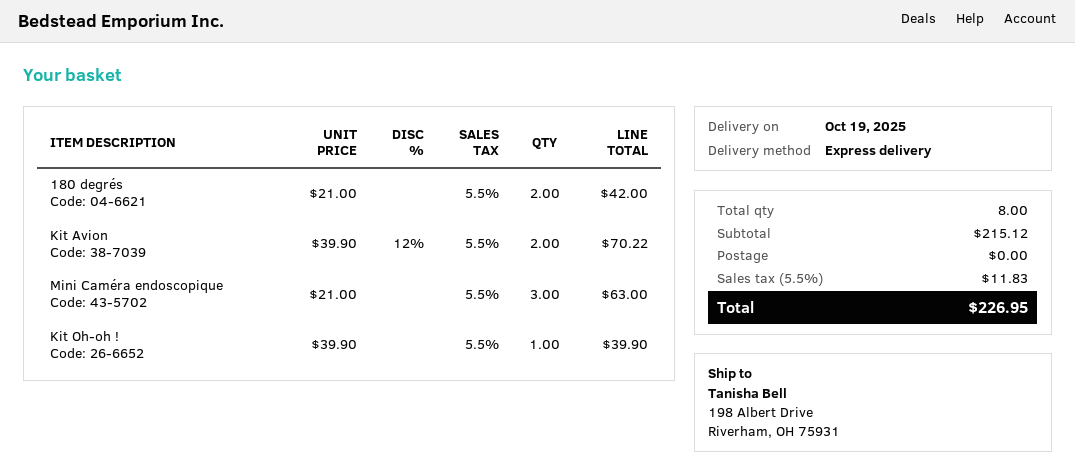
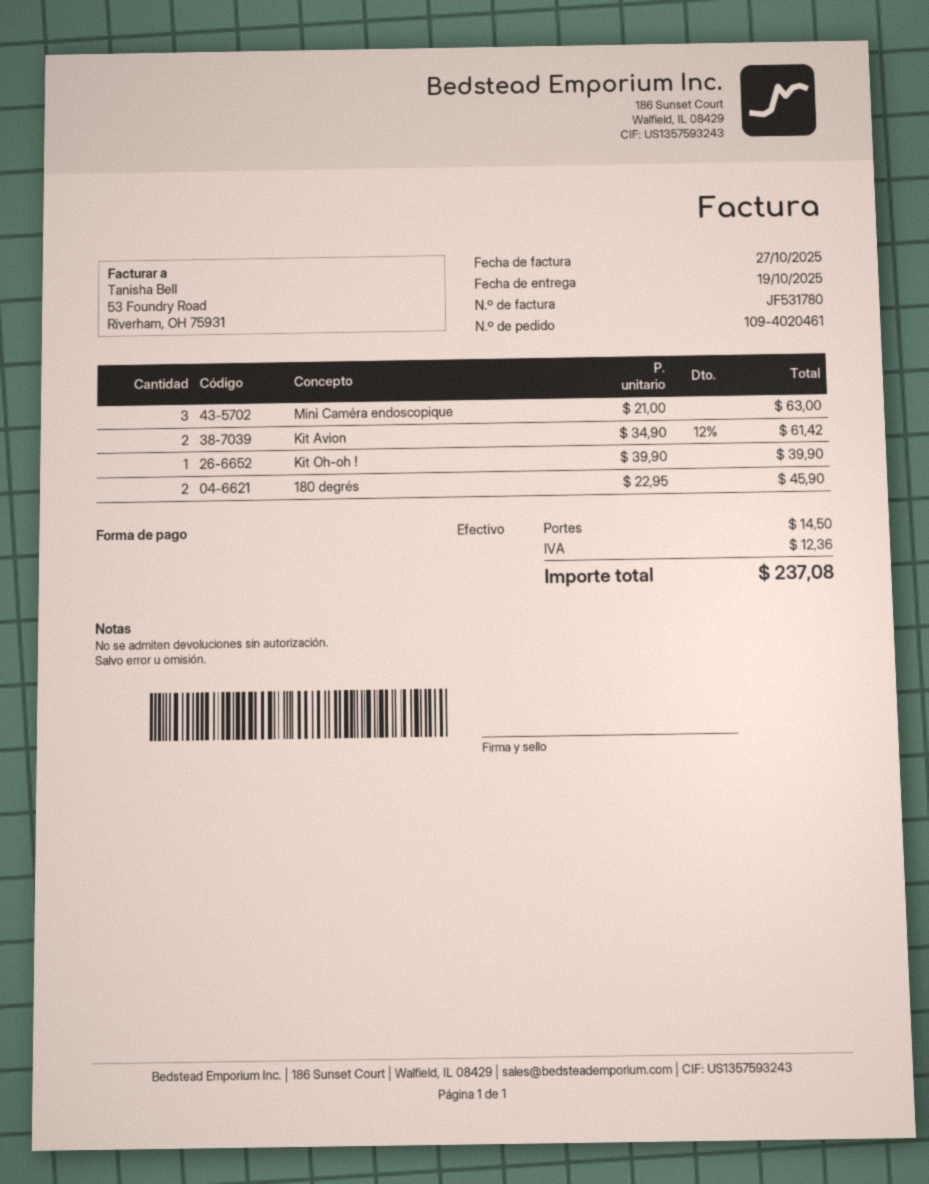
180 degrés: 2 x 21.00 = 42.00 -> 2 x 22.95 = 45.90
Kit Avion: 2 x 39.90 - 12% = 70.22 -> 2 x 34.90 - 12% = 61.42
shipping: 0.00 -> 14.50
tax: 11.83 -> 12.36
total: 226.95 -> 237.08

